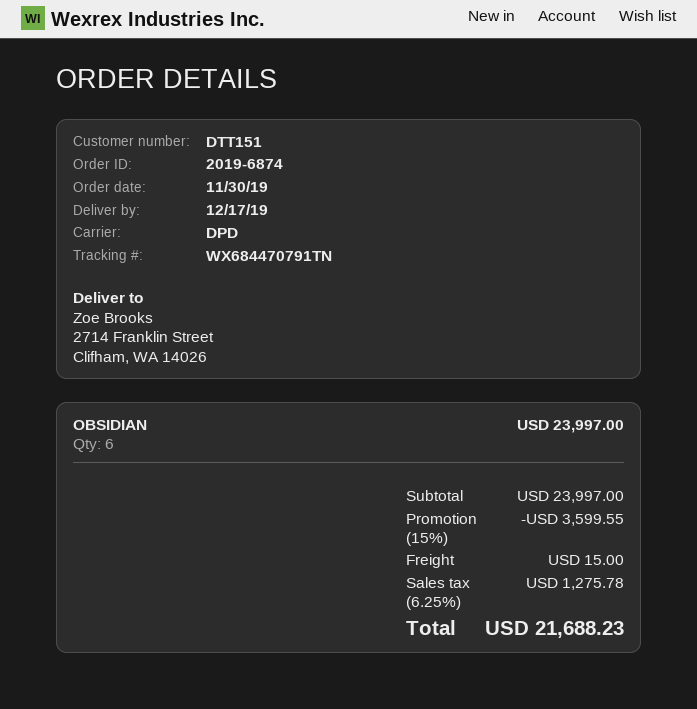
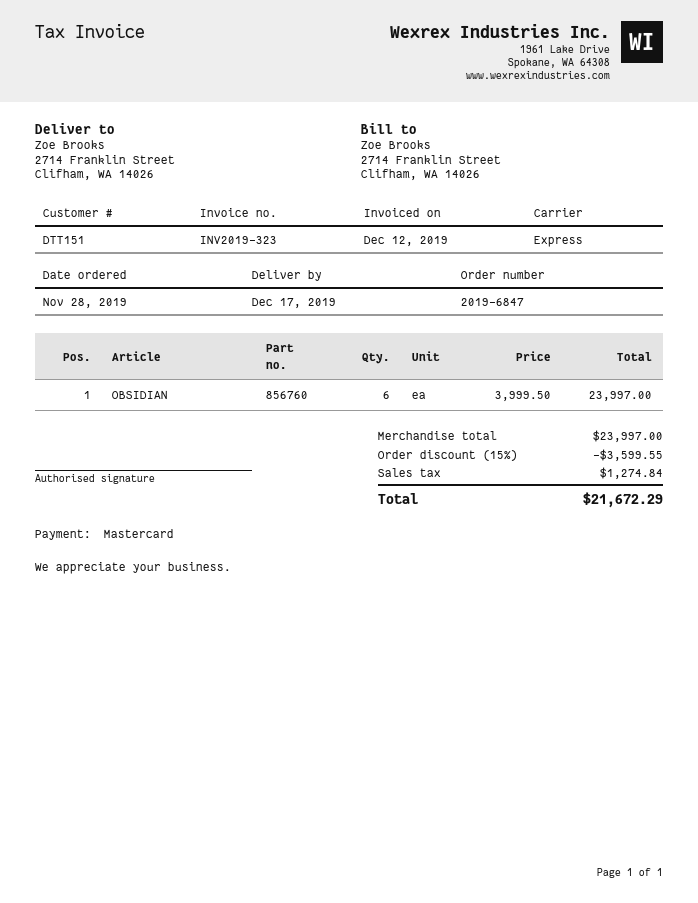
order number: 2019-6874 -> 2019-6847
order date: 2019-11-30 -> 2019-11-28
shipping method: DPD -> express
shipping: 15.00 -> none
tax: 1275.78 -> 1274.84
total: 21688.23 -> 21672.29

